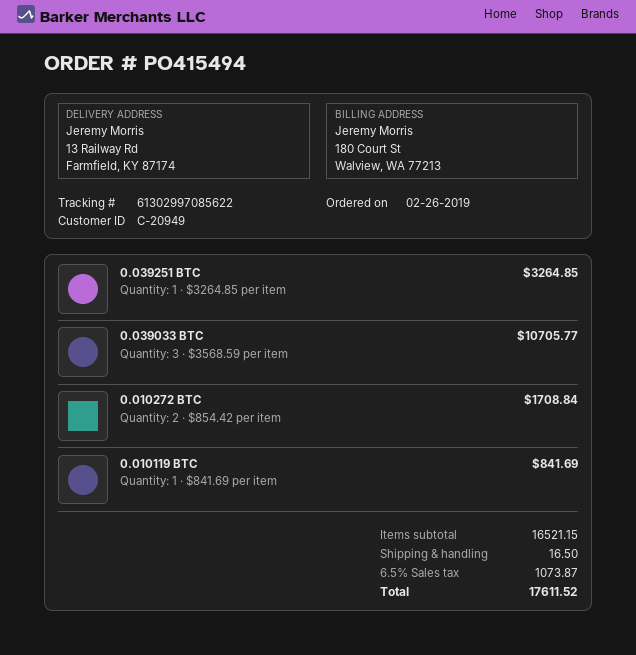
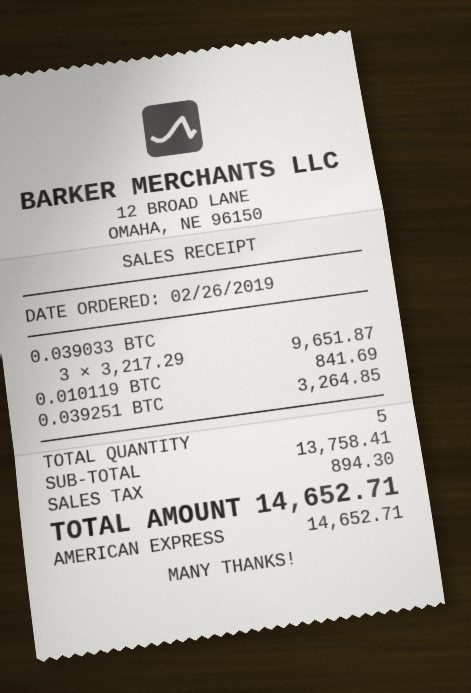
0.039033 BTC: 3 x 3568.59 = 10705.77 -> 3 x 3217.29 = 9651.87
0.010272 BTC: 2 x 854.42 = 1708.84 -> none
subtotal: 16521.15 -> 13758.41
shipping: 16.50 -> none
tax: 1073.87 -> 894.30
total: 17611.52 -> 14652.71

